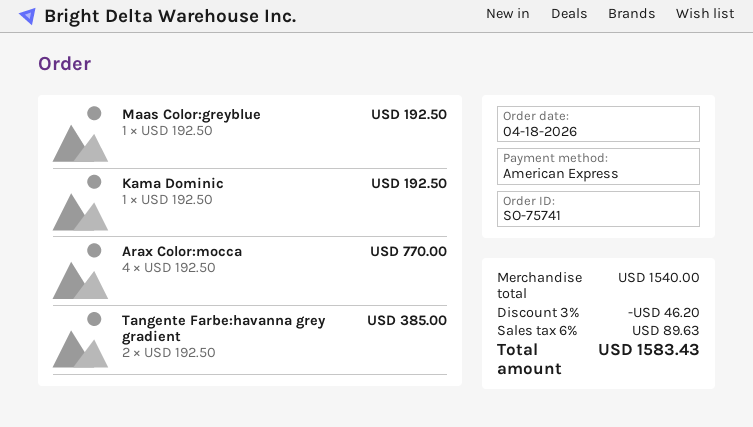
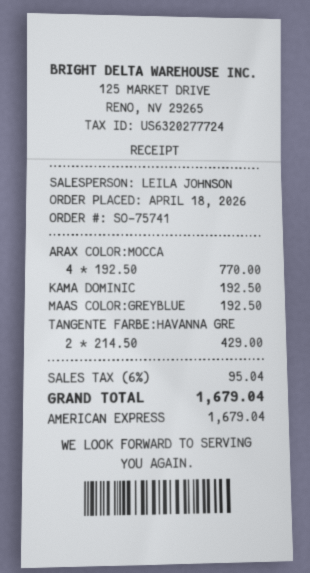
Tangente Farbe:havanna grey gradient: 2 x 192.50 = 385.00 -> 2 x 214.50 = 429.00
discount: 3% = 46.20 -> none
tax: 6% = 89.63 -> 6% = 95.04
total: 1583.43 -> 1679.04

